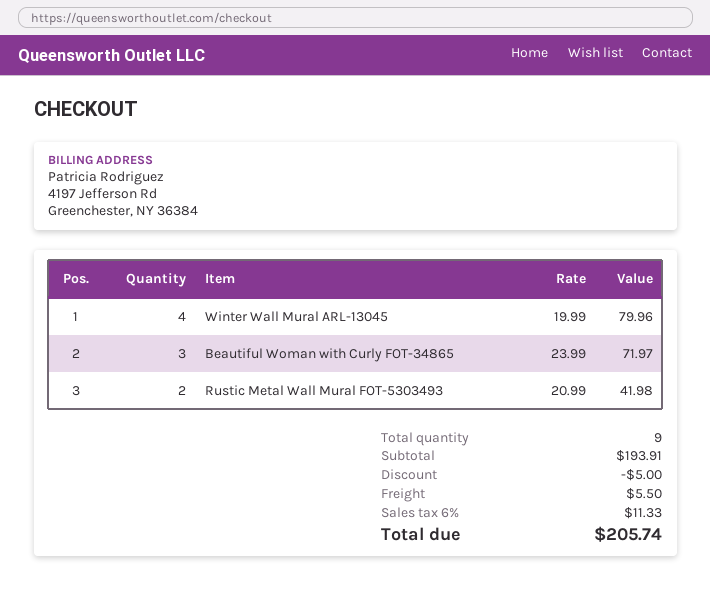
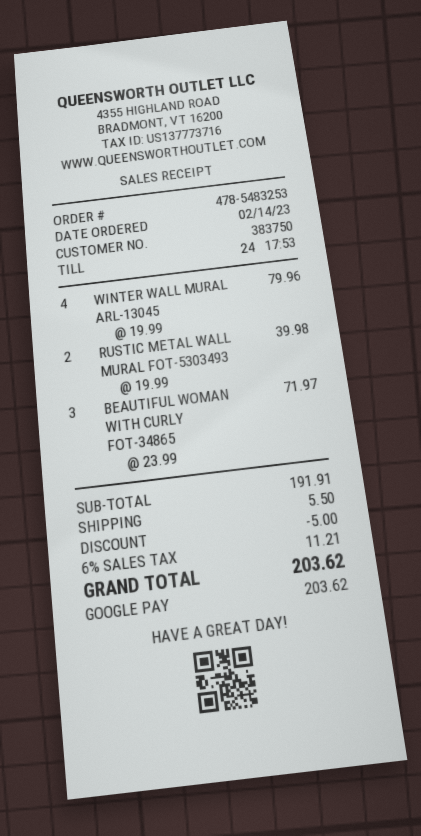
Rustic Metal Wall Mural FOT-5303493: 2 x 20.99 = 41.98 -> 2 x 19.99 = 39.98
subtotal: 193.91 -> 191.91
tax: 6% = 11.33 -> 6% = 11.21
total: 205.74 -> 203.62

